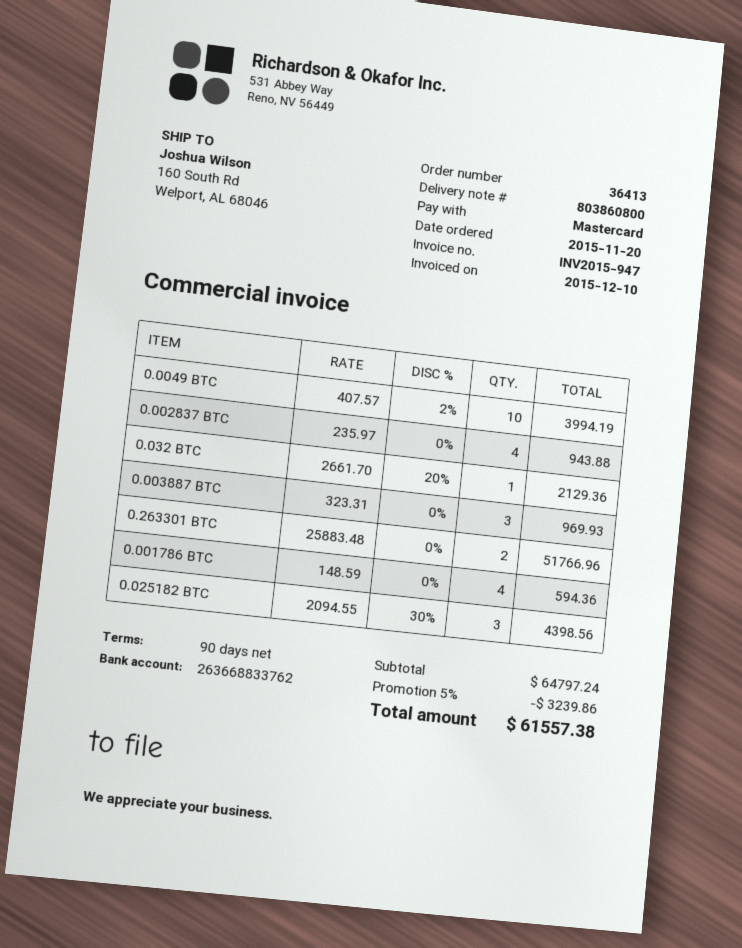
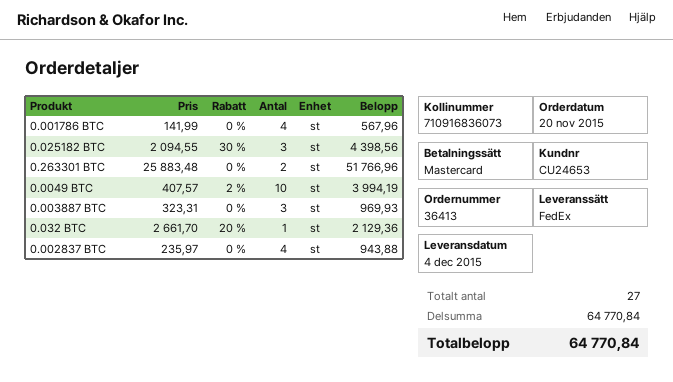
0.001786 BTC: 4 x 148.59 = 594.36 -> 4 x 141.99 = 567.96
subtotal: 64797.24 -> 64770.84
discount: 5% = 3239.86 -> none
total: 61557.38 -> 64770.84

